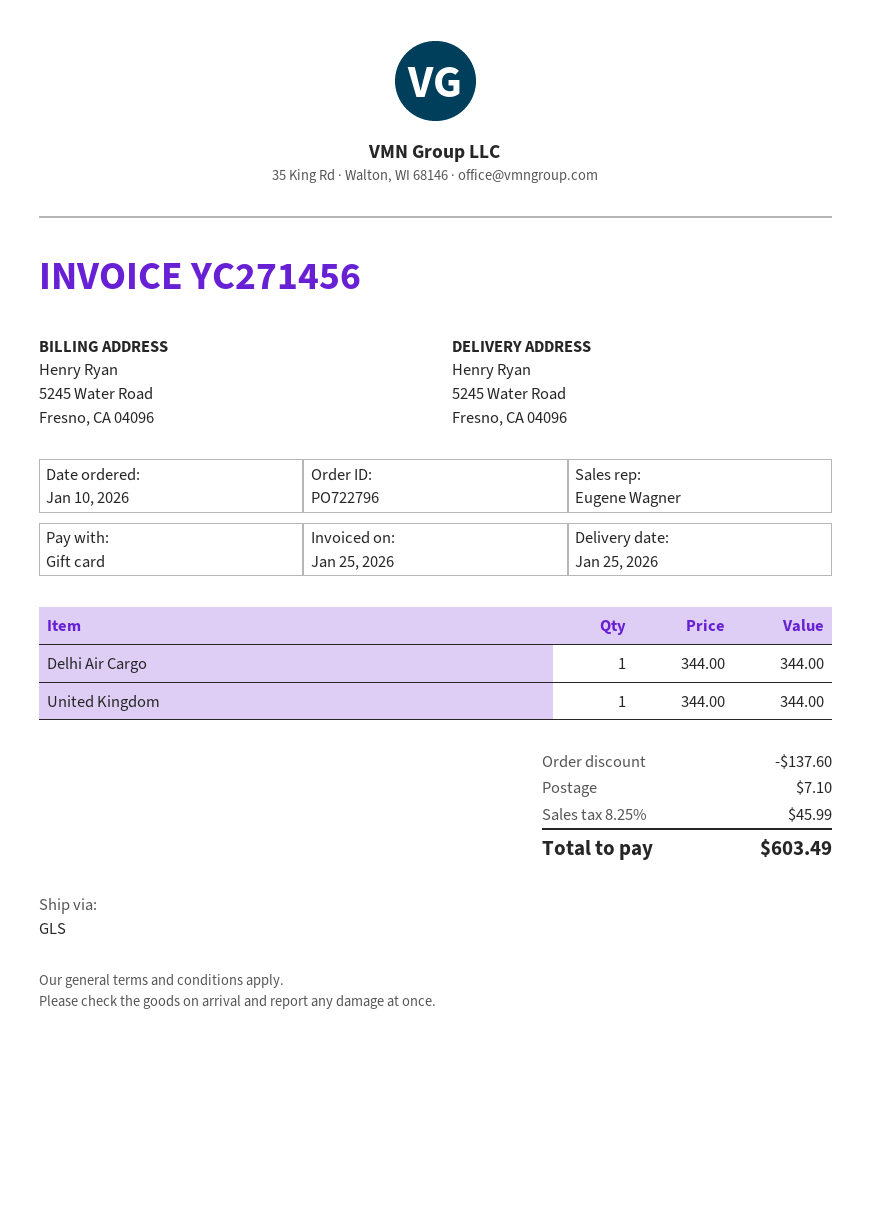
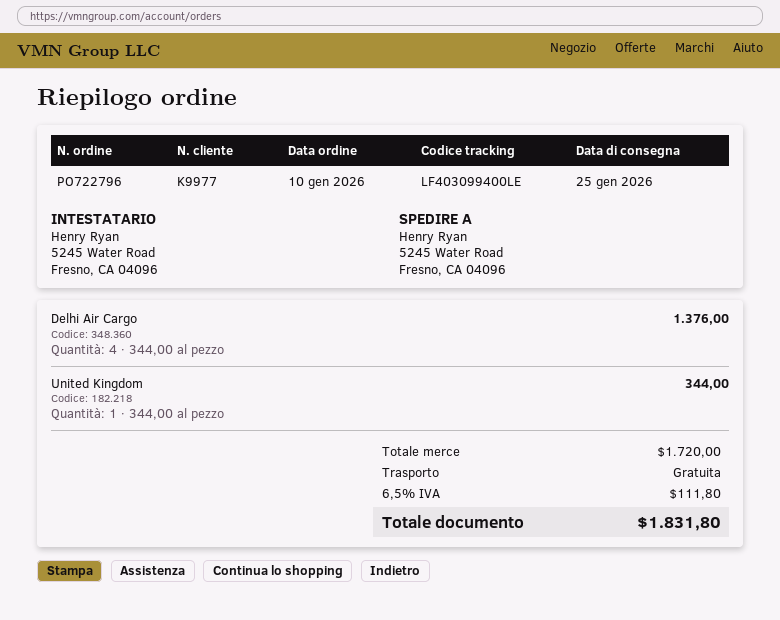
Delhi Air Cargo: 1 x 344.00 = 344.00 -> 4 x 344.00 = 1376.00
discount: 137.60 -> none
shipping: 7.10 -> 0.00
tax: 8.25% = 45.99 -> 6.5% = 111.80
total: 603.49 -> 1831.80

